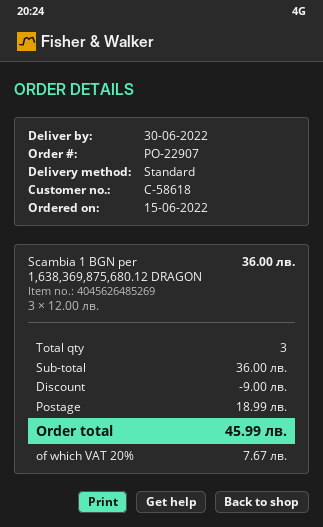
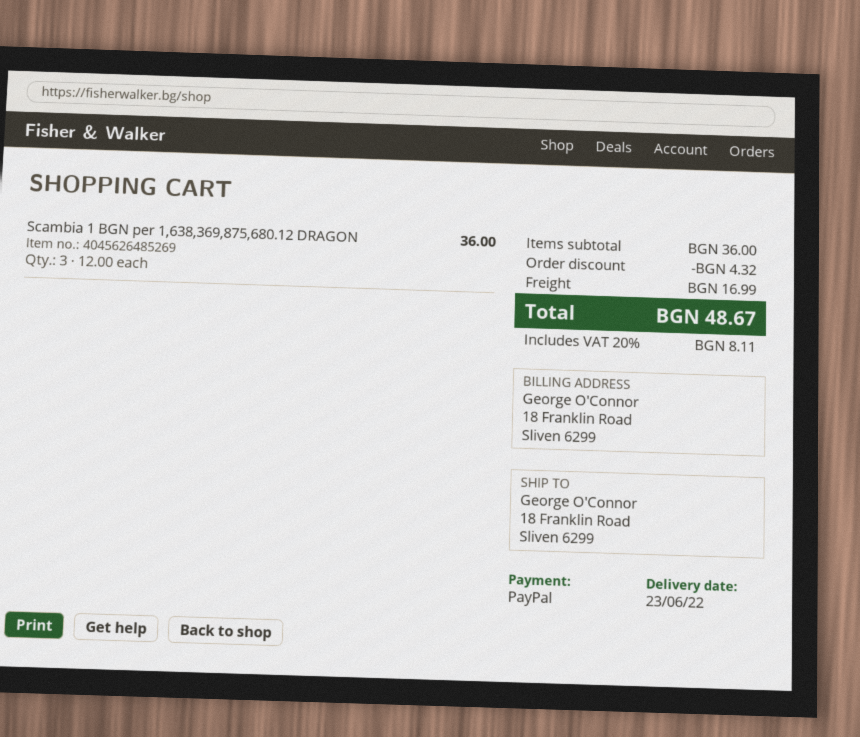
delivery date: 2022-06-30 -> 2022-06-23
discount: 9.00 -> 4.32
shipping: 18.99 -> 16.99
tax: 20% = 7.67 -> 20% = 8.11
total: 45.99 -> 48.67

